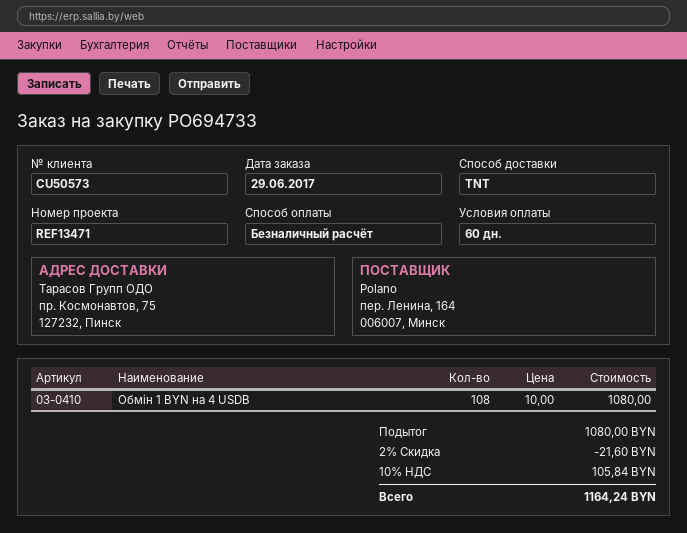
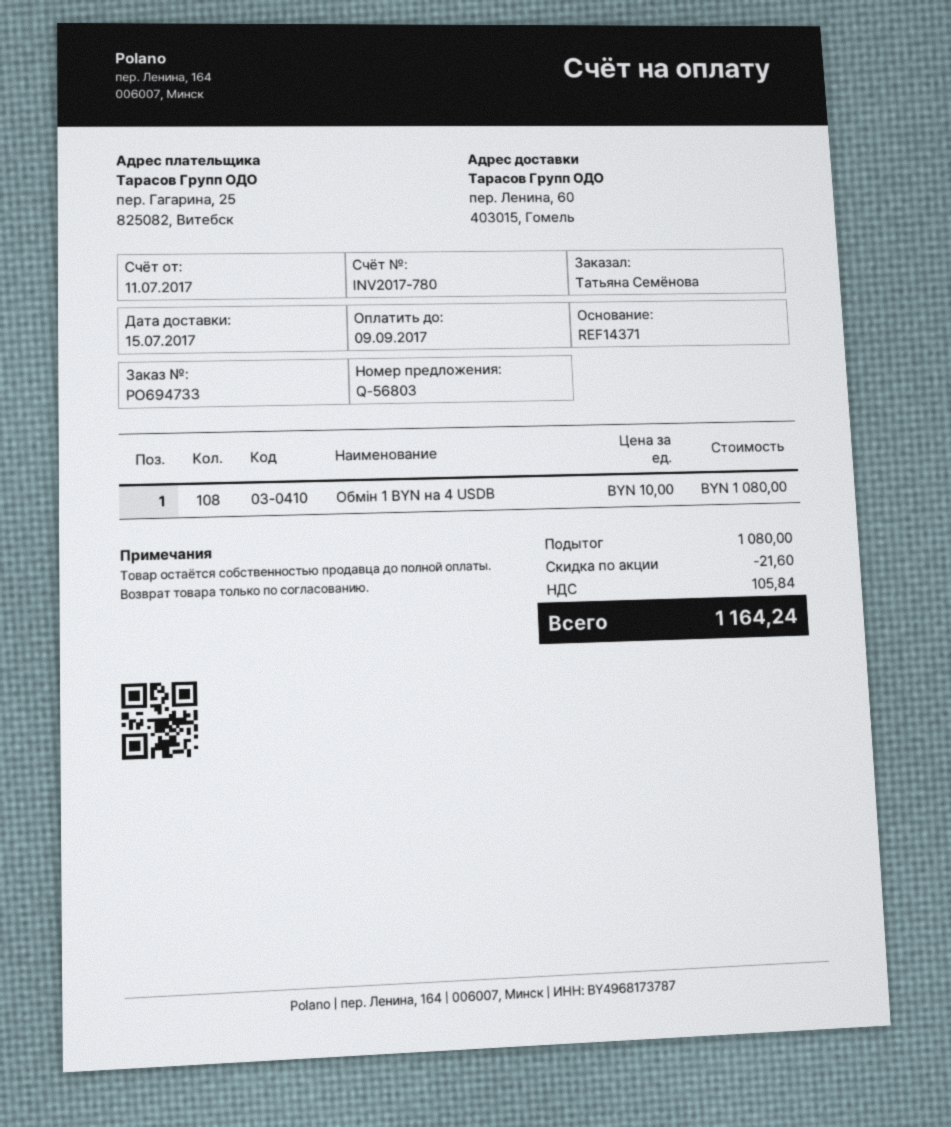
reference: REF13471 -> REF14371
ship to: пр. Космонавтов, 75, 127232, Пинск -> пер. Ленина, 60, 403015, Гомель

